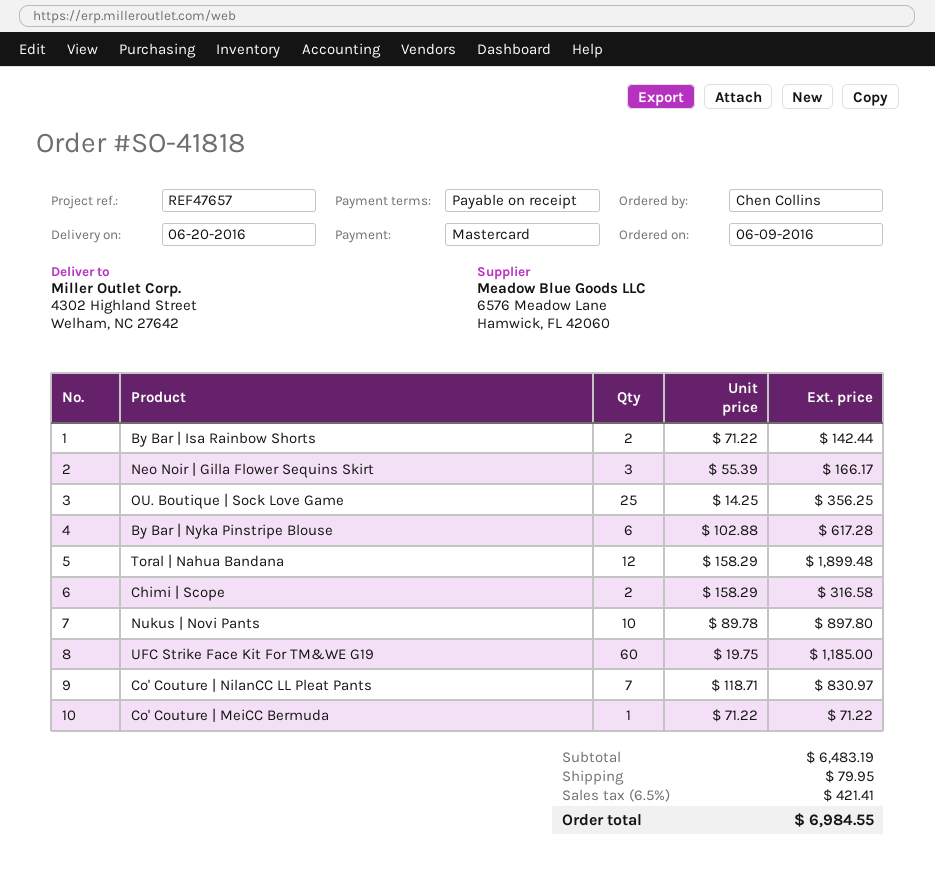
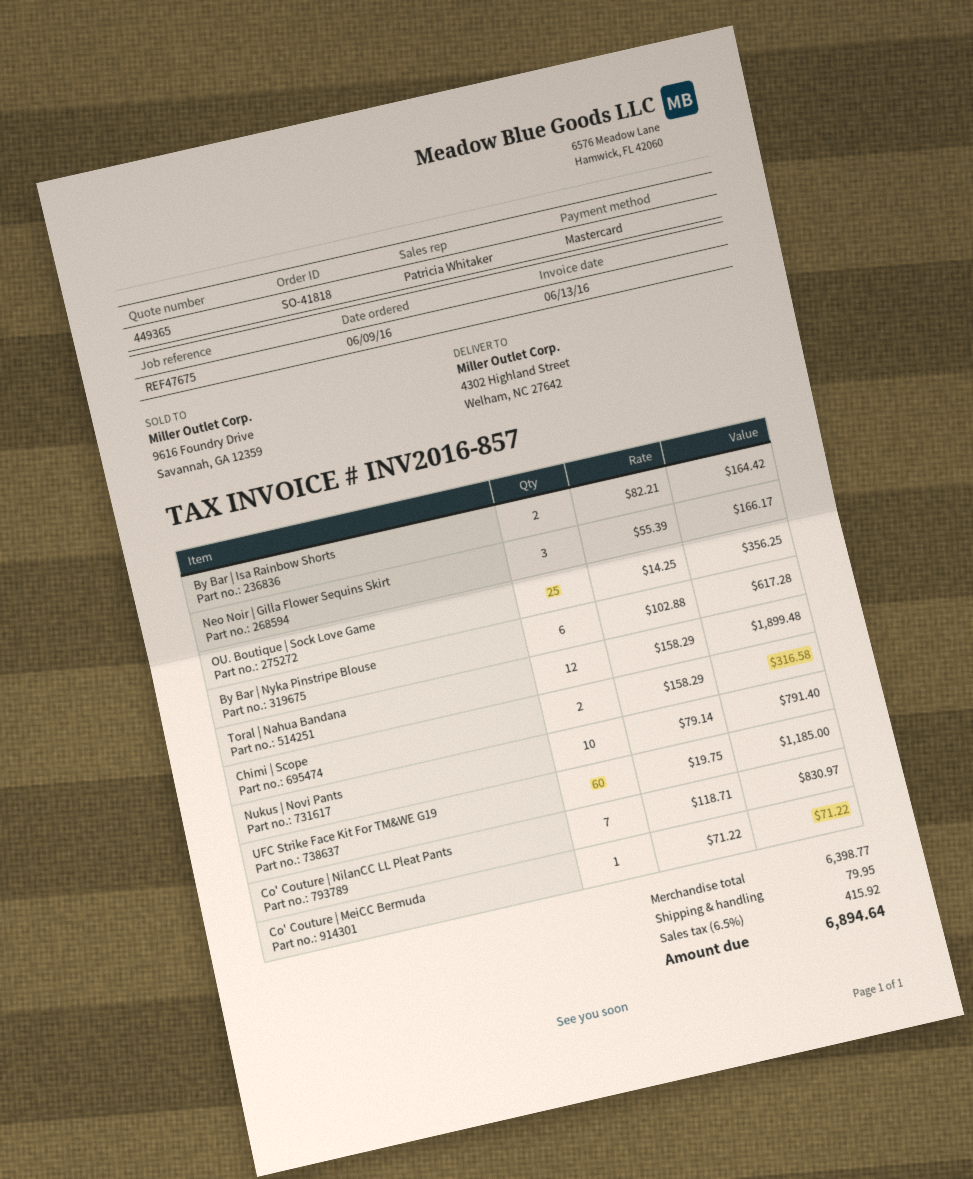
reference: REF47657 -> REF47675
By Bar | Isa Rainbow Shorts: 2 x 71.22 = 142.44 -> 2 x 82.21 = 164.42
Nukus | Novi Pants: 10 x 89.78 = 897.80 -> 10 x 79.14 = 791.40
subtotal: 6483.19 -> 6398.77
tax: 6.5% = 421.41 -> 6.5% = 415.92
total: 6984.55 -> 6894.64

